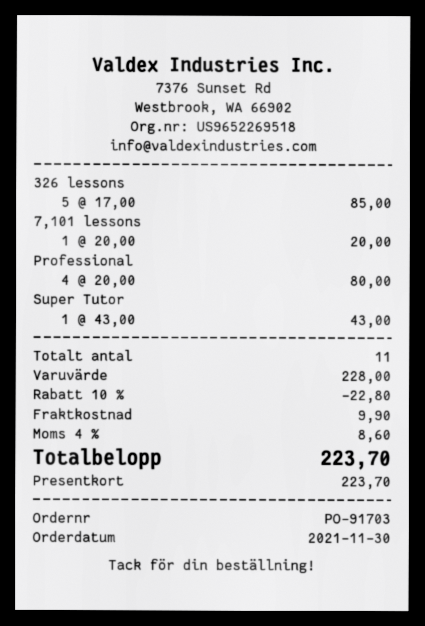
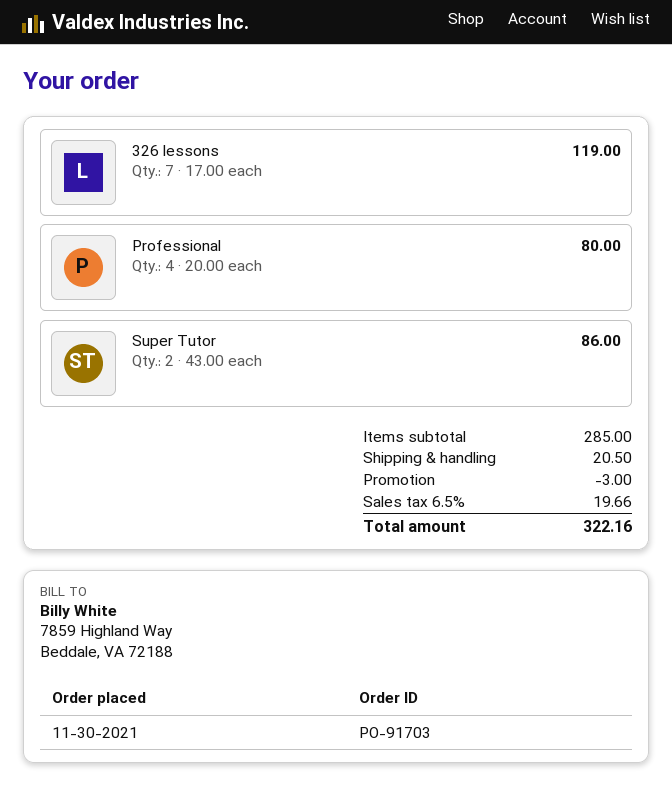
326 lessons: 5 x 17.00 = 85.00 -> 7 x 17.00 = 119.00
7,101 lessons: 1 x 20.00 = 20.00 -> none
Super Tutor: 1 x 43.00 = 43.00 -> 2 x 43.00 = 86.00
subtotal: 228.00 -> 285.00
discount: 22.80 -> 3.00
shipping: 9.90 -> 20.50
tax: 4% = 8.60 -> 6.5% = 19.66
total: 223.70 -> 322.16

